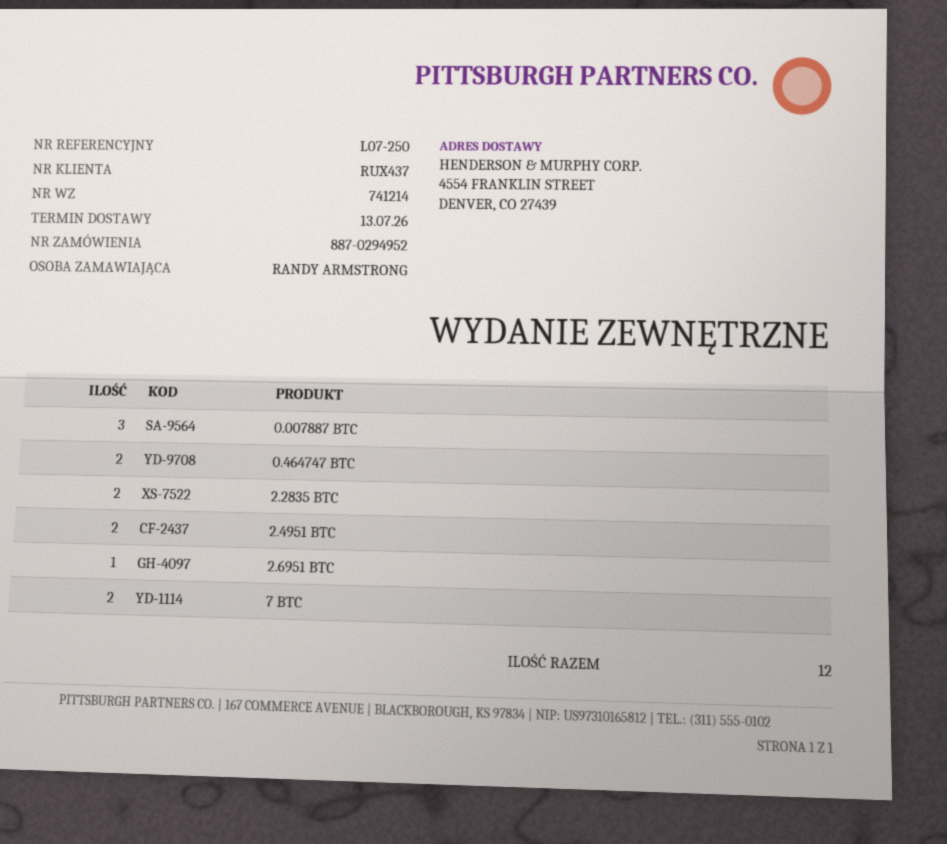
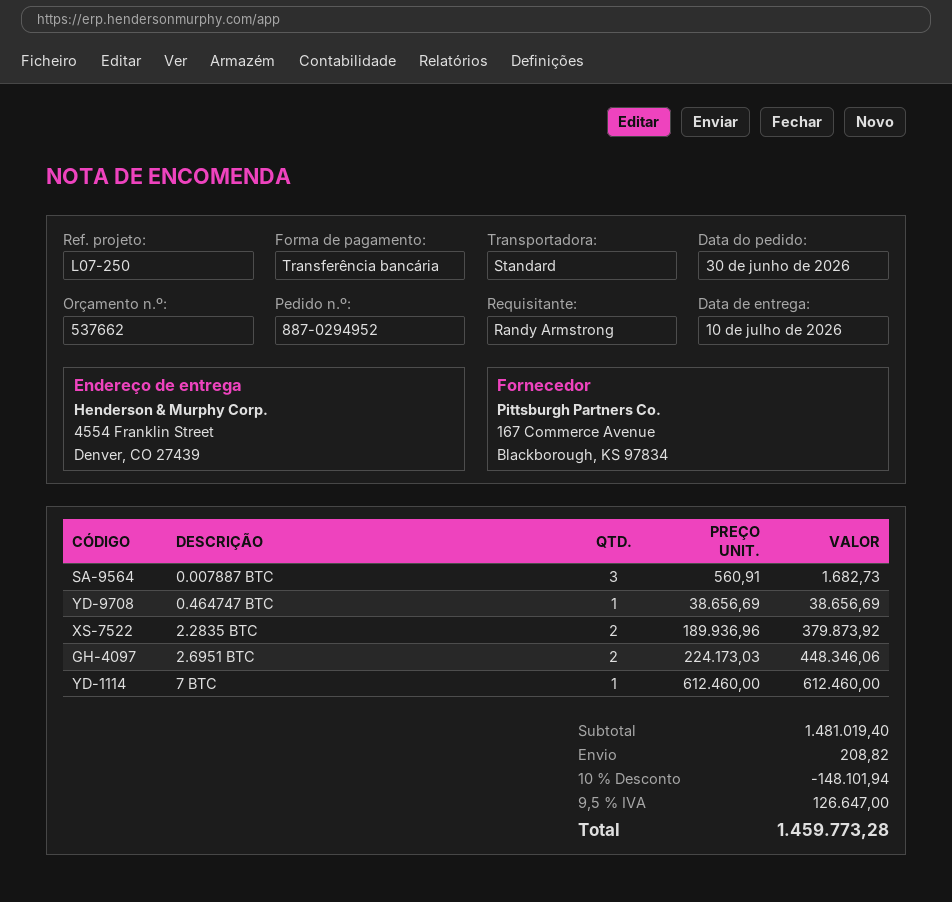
delivery date: 2026-07-13 -> 2026-07-10
0.464747 BTC: 2 -> 1
2.4951 BTC: 2 -> none
2.6951 BTC: 1 -> 2
7 BTC: 2 -> 1

